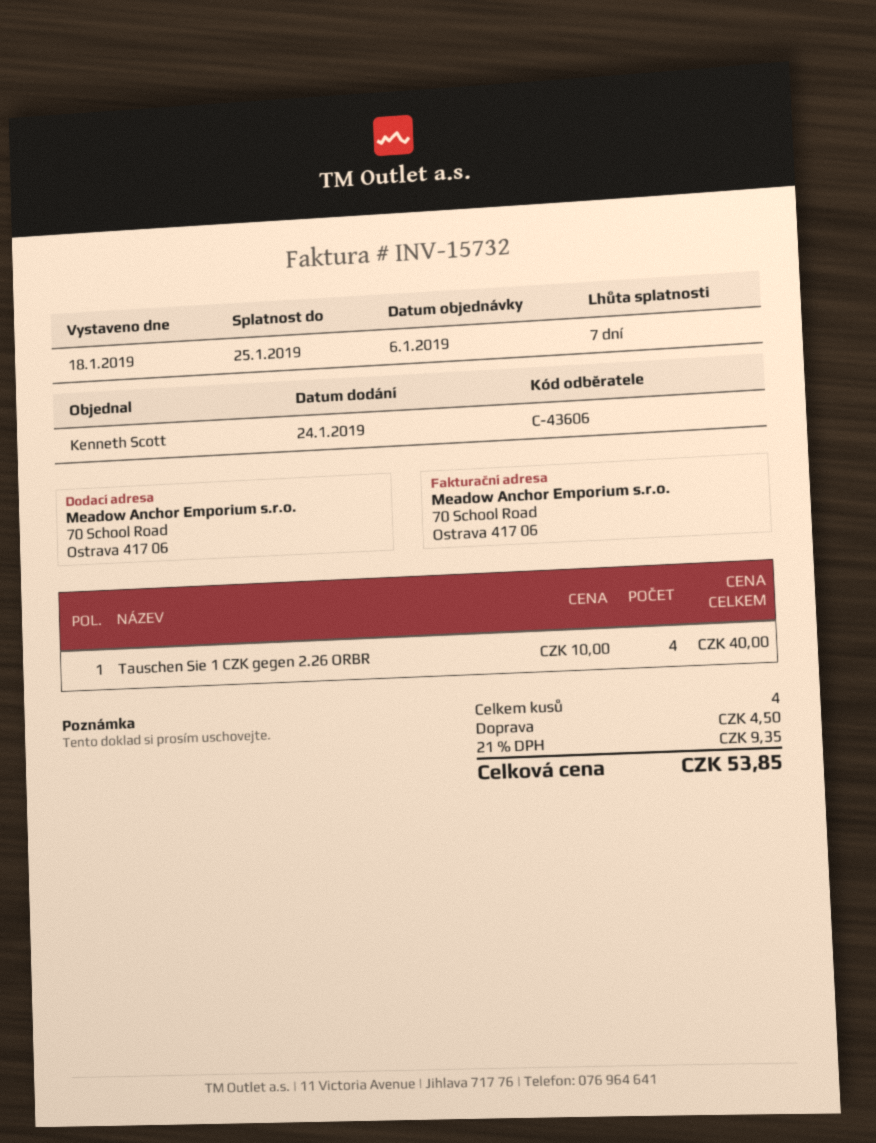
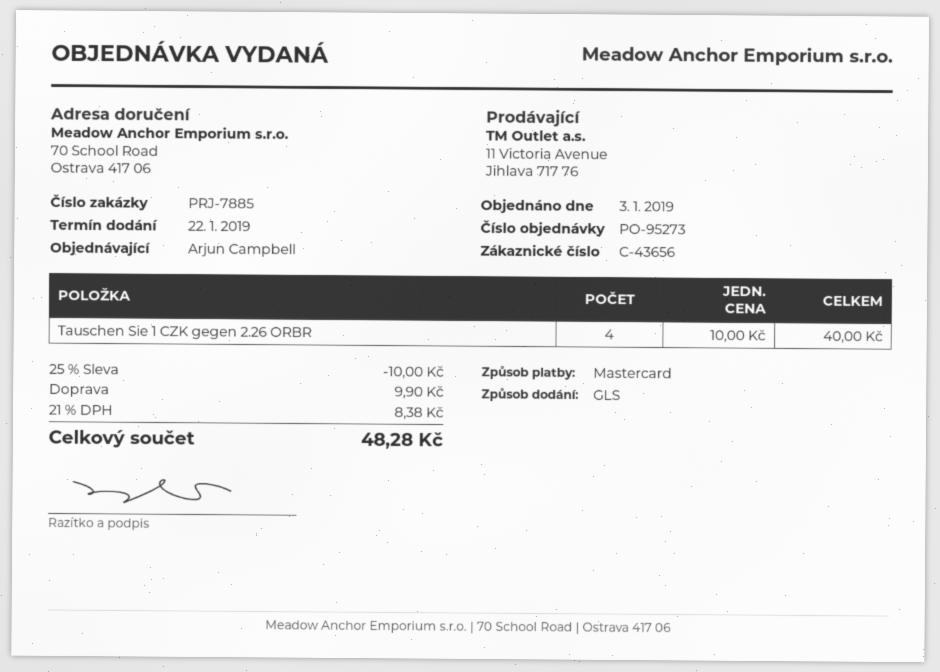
order date: 2019-01-06 -> 2019-01-03
delivery date: 2019-01-24 -> 2019-01-22
customer number: C-43606 -> C-43656
ordered by: Kenneth Scott -> Arjun Campbell
discount: none -> 25% = 10.00
shipping: 4.50 -> 9.90
tax: 21% = 9.35 -> 21% = 8.38
total: 53.85 -> 48.28

